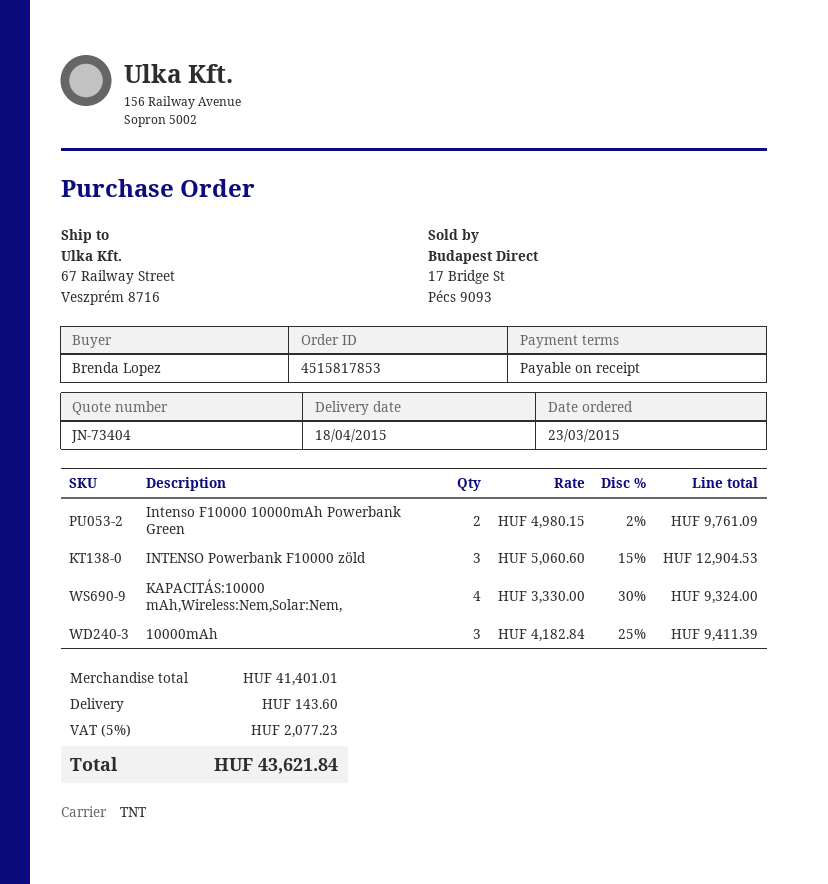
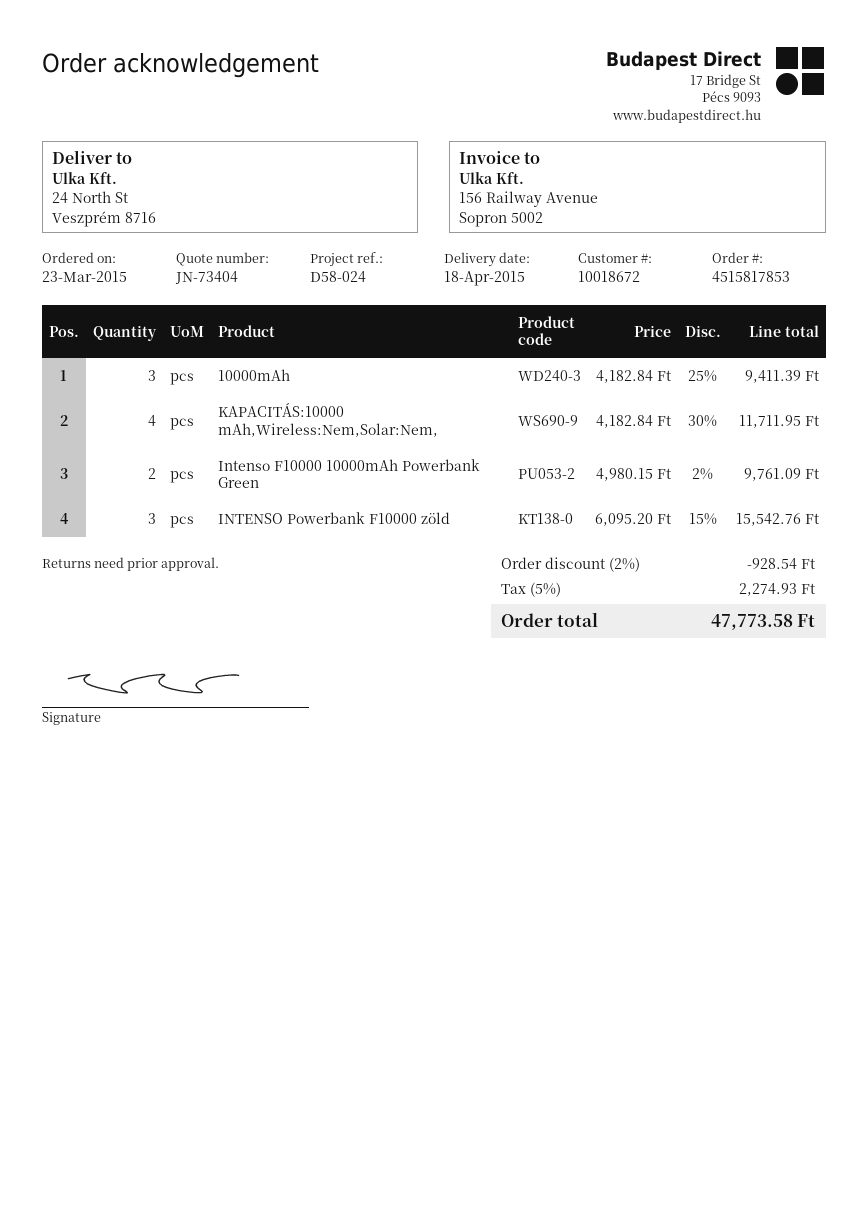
ship to: 67 Railway Street, Veszprém 8716 -> 24 North St, Veszprém 8716
INTENSO Powerbank F10000 zöld: 3 x 5060.60 - 15% = 12904.53 -> 3 x 6095.20 - 15% = 15542.76
KAPACITÁS:10000 mAh,Wireless:Nem,Solar:Nem,: 4 x 3330.00 - 30% = 9324.00 -> 4 x 4182.84 - 30% = 11711.95
discount: none -> 2% = 928.54
shipping: 143.60 -> none
tax: 5% = 2077.23 -> 5% = 2274.93
total: 43621.84 -> 47773.58

